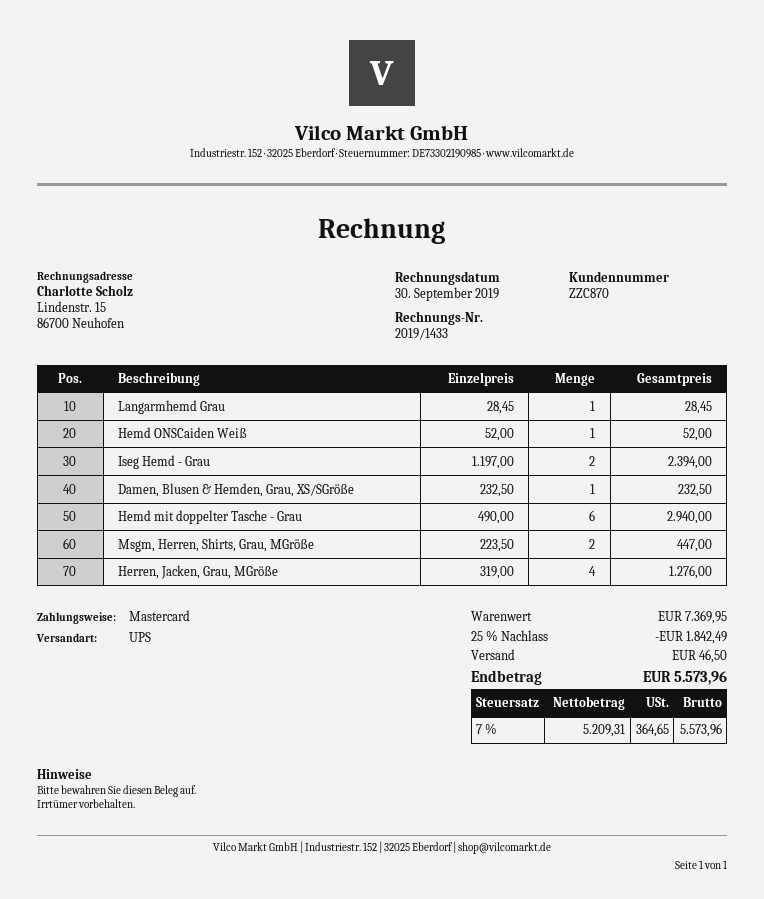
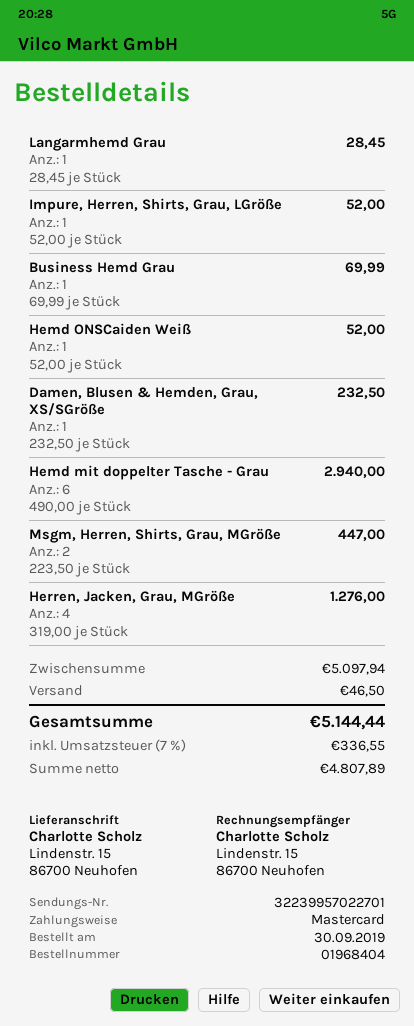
Iseg Hemd - Grau: 2 x 1197.00 = 2394.00 -> none
Impure, Herren, Shirts, Grau, LGröße: none -> 1 x 52.00 = 52.00
Business Hemd Grau: none -> 1 x 69.99 = 69.99
subtotal: 7369.95 -> 5097.94
discount: 25% = 1842.49 -> none
net: 5209.31 -> 4807.89
tax: 7% = 364.65 -> 7% = 336.55
total: 5573.96 -> 5144.44

